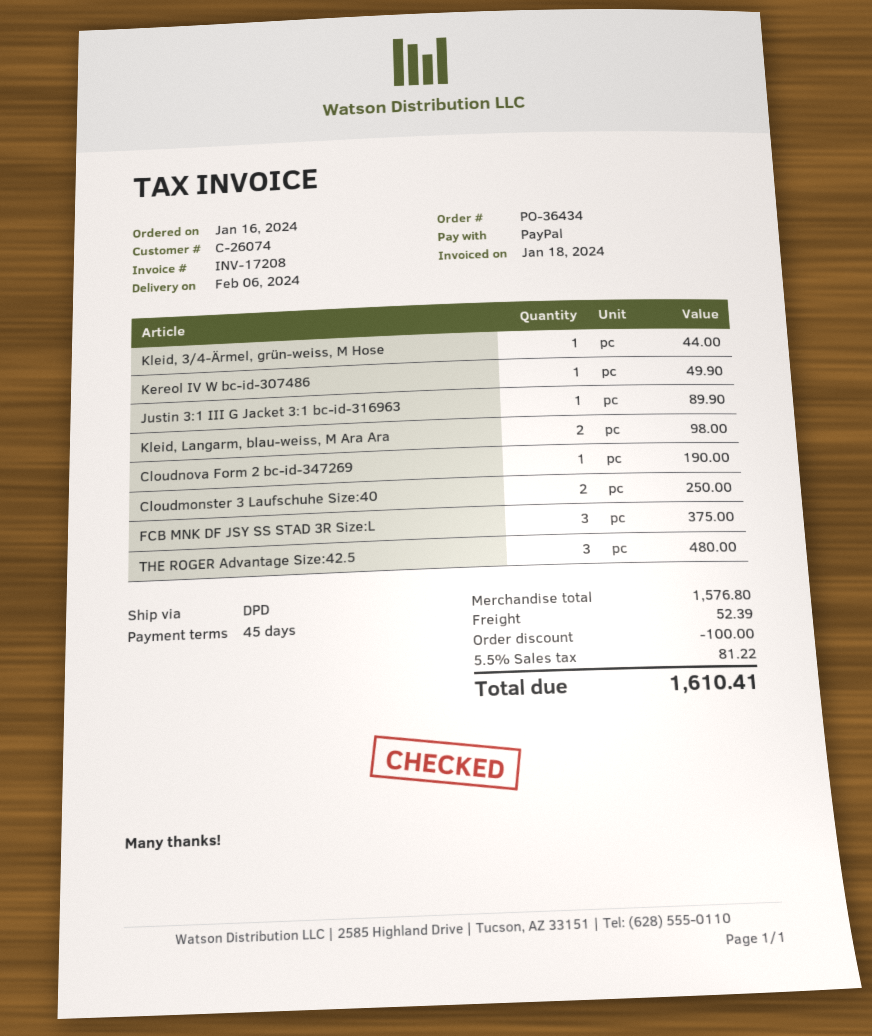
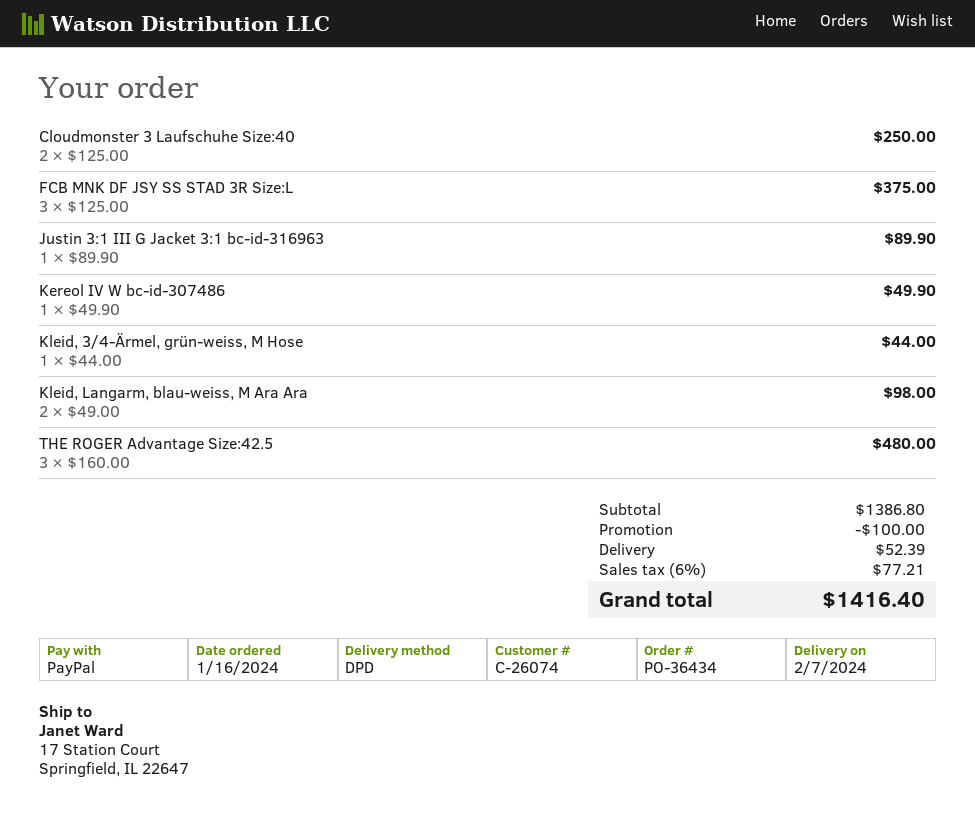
delivery date: 2024-02-06 -> 2024-02-07
Cloudnova Form 2 bc-id-347269: 1 for 190.00 -> none
subtotal: 1576.80 -> 1386.80
tax: 5.5% = 81.22 -> 6% = 77.21
total: 1610.41 -> 1416.40

